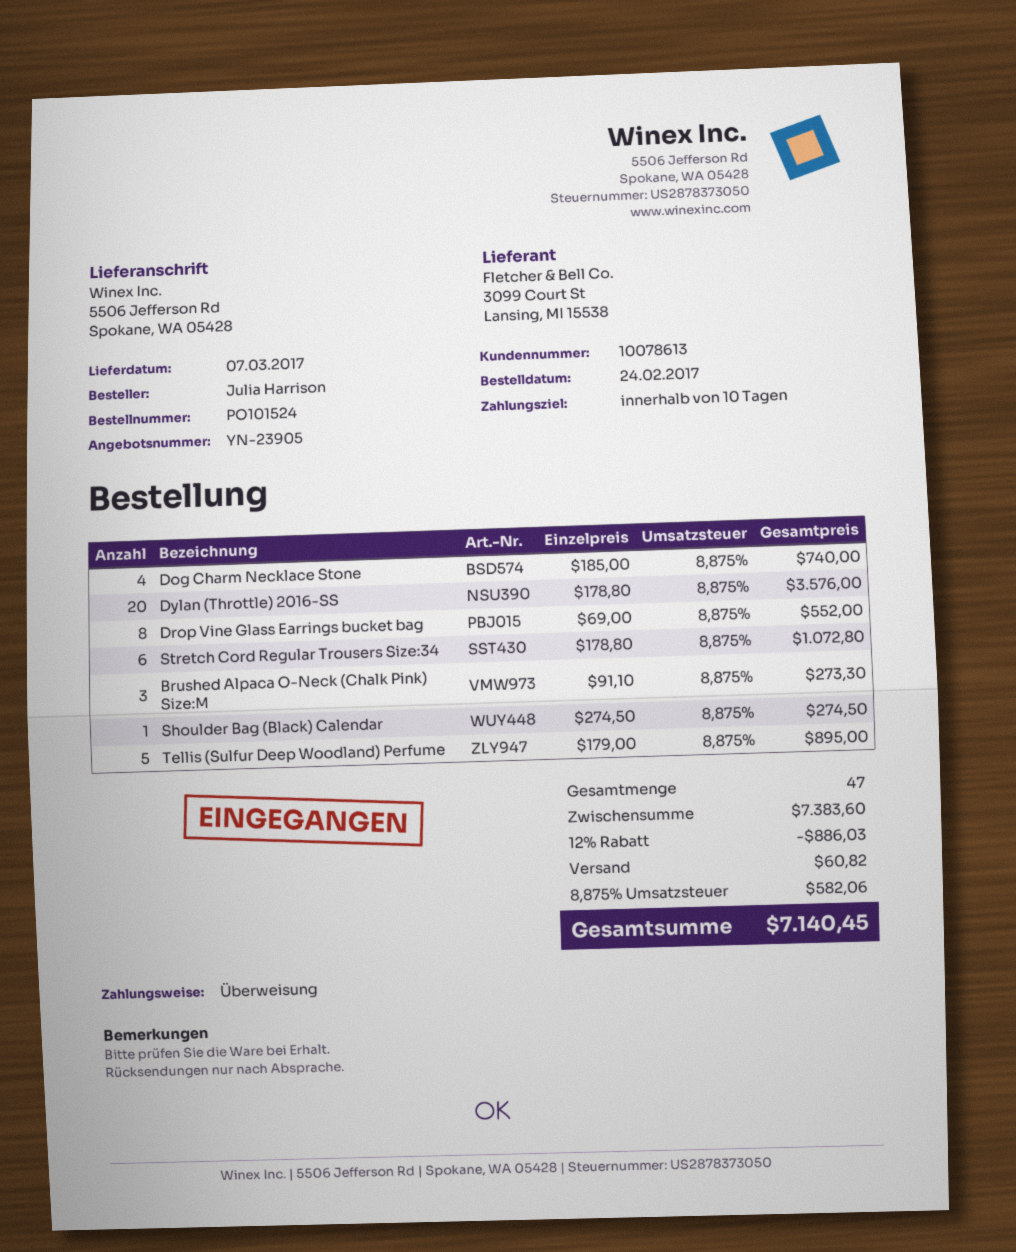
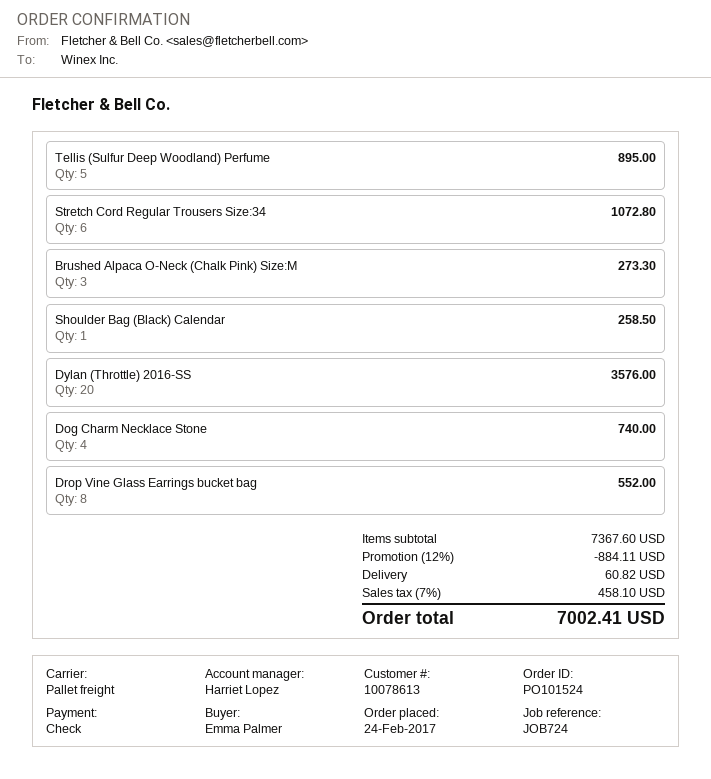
ordered by: Julia Harrison -> Emma Palmer
payment method: bank transfer -> cheque
Shoulder Bag (Black) Calendar: 1 for 274.50 -> 1 for 258.50
subtotal: 7383.60 -> 7367.60
discount: 12% = 886.03 -> 12% = 884.11
tax: 8.875% = 582.06 -> 7% = 458.10
total: 7140.45 -> 7002.41

